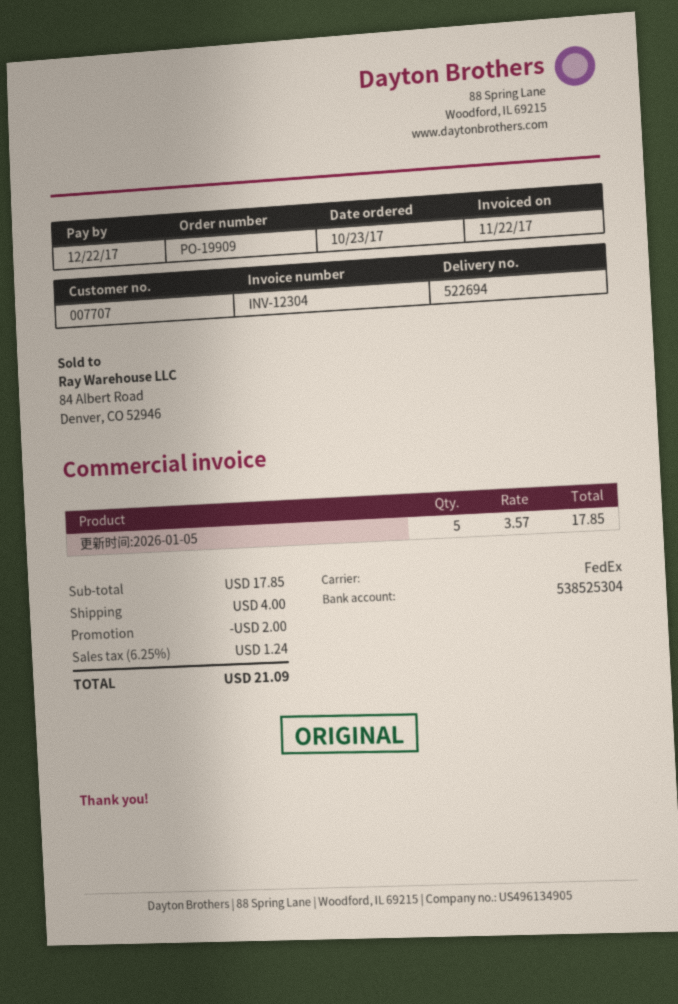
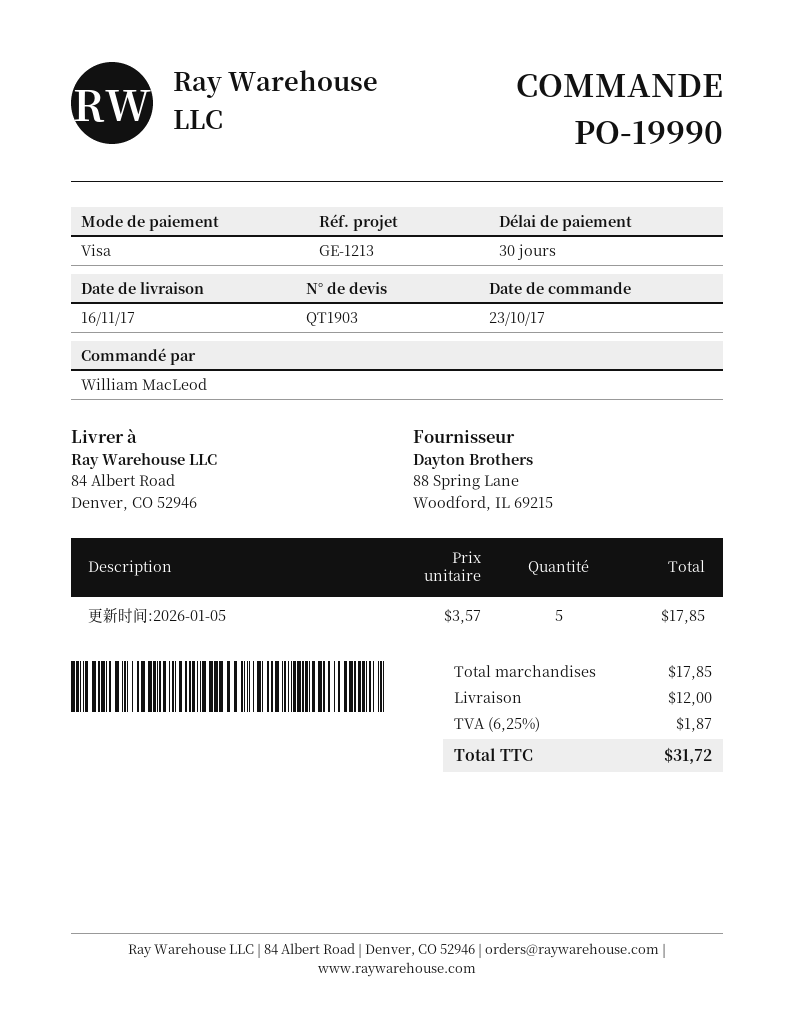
order number: PO-19909 -> PO-19990
discount: 2.00 -> none
shipping: 4.00 -> 12.00
tax: 6.25% = 1.24 -> 6.25% = 1.87
total: 21.09 -> 31.72

